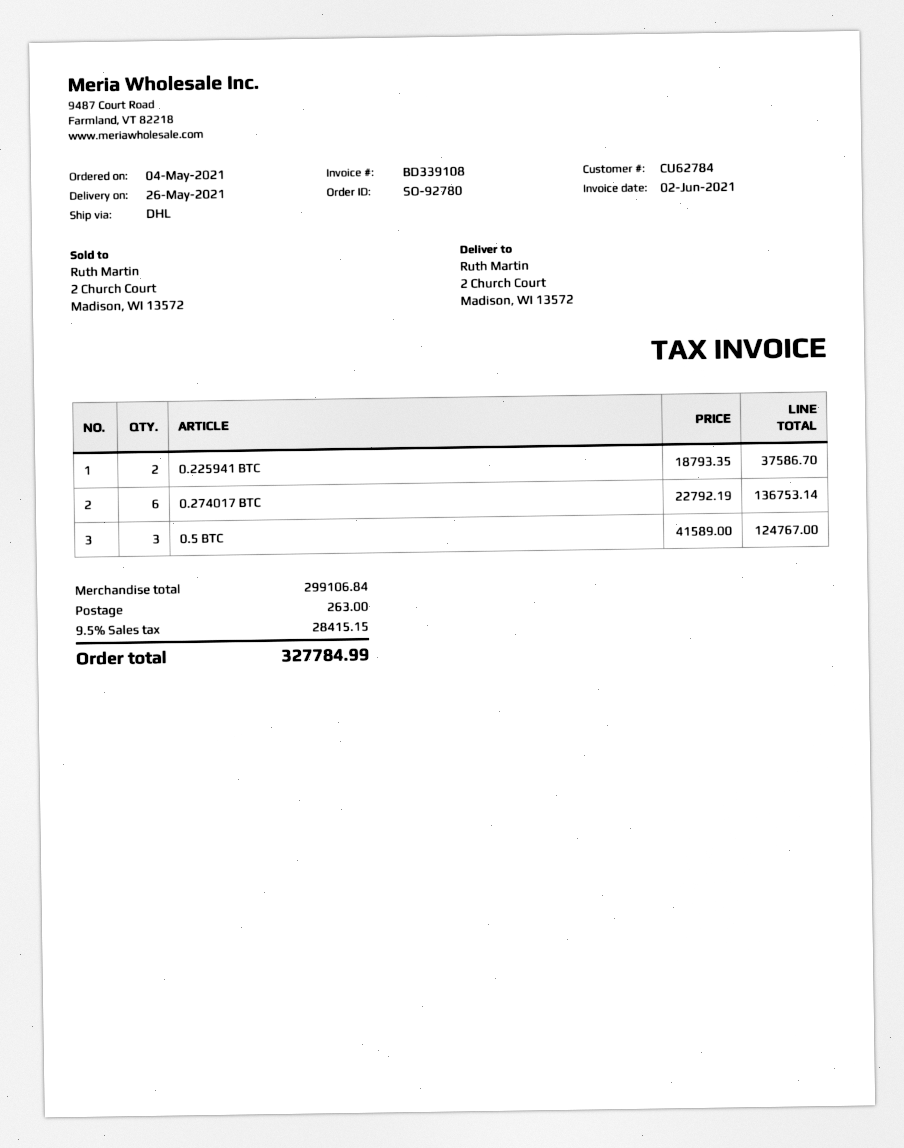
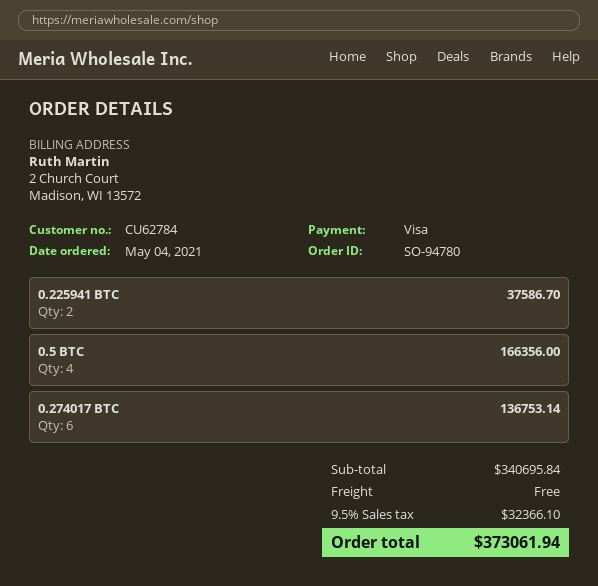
order number: SO-92780 -> SO-94780
0.5 BTC: 3 for 124767.00 -> 4 for 166356.00
subtotal: 299106.84 -> 340695.84
shipping: 263.00 -> 0.00
tax: 9.5% = 28415.15 -> 9.5% = 32366.10
total: 327784.99 -> 373061.94

